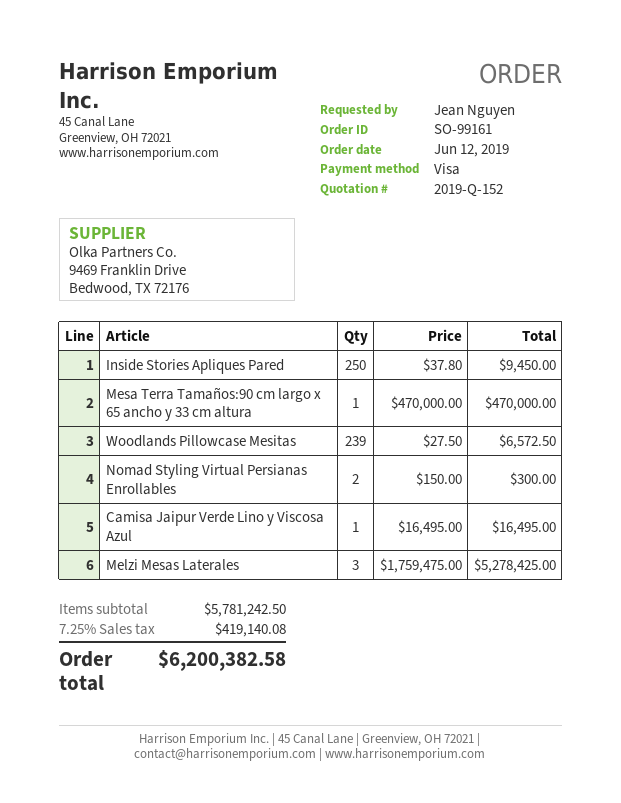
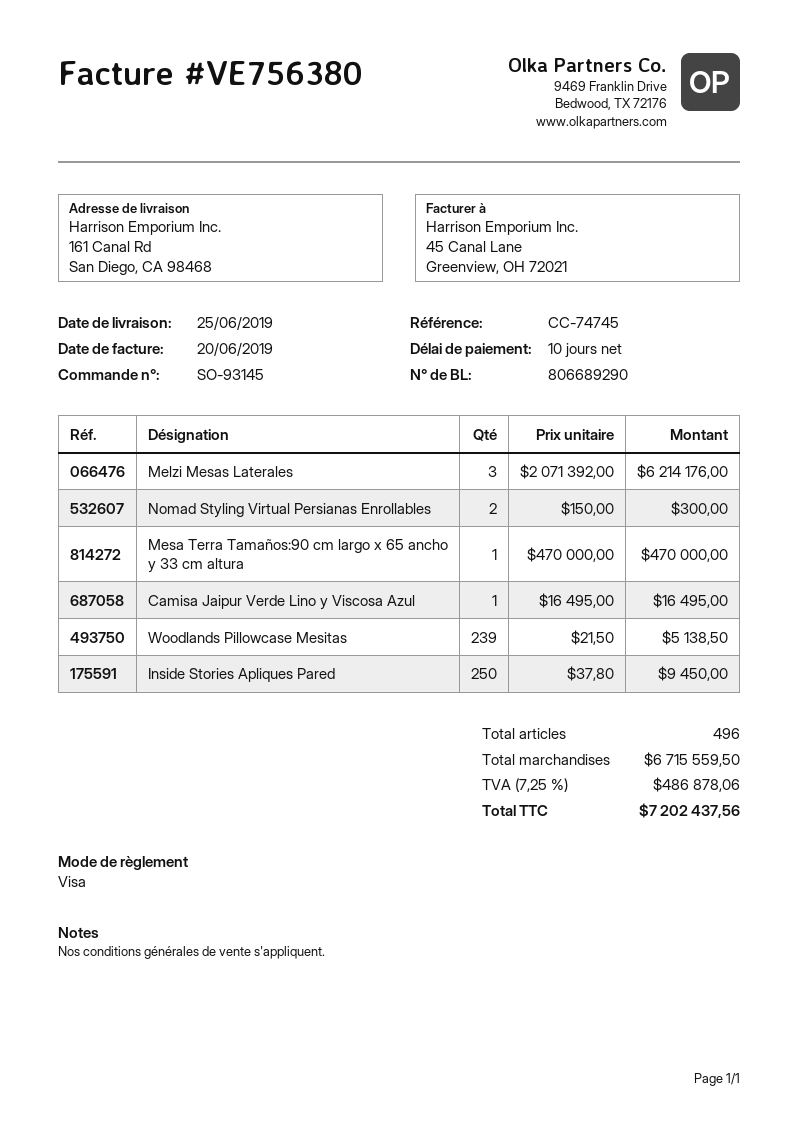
order number: SO-99161 -> SO-93145
Woodlands Pillowcase Mesitas: 239 x 27.50 = 6572.50 -> 239 x 21.50 = 5138.50
Melzi Mesas Laterales: 3 x 1759475.00 = 5278425.00 -> 3 x 2071392.00 = 6214176.00
subtotal: 5781242.50 -> 6715559.50
tax: 7.25% = 419140.08 -> 7.25% = 486878.06
total: 6200382.58 -> 7202437.56

